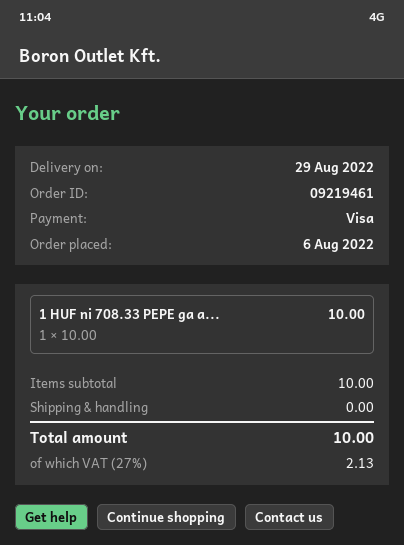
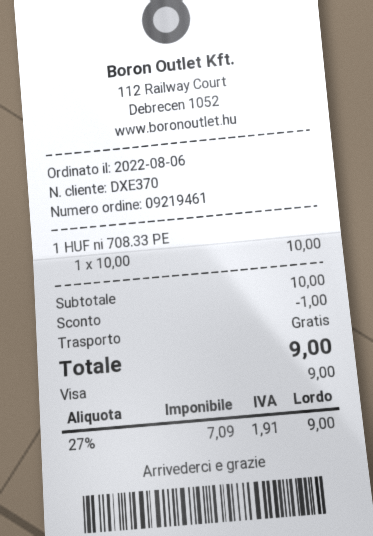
discount: none -> 1.00
tax: 27% = 2.13 -> 27% = 1.91
total: 10.00 -> 9.00

